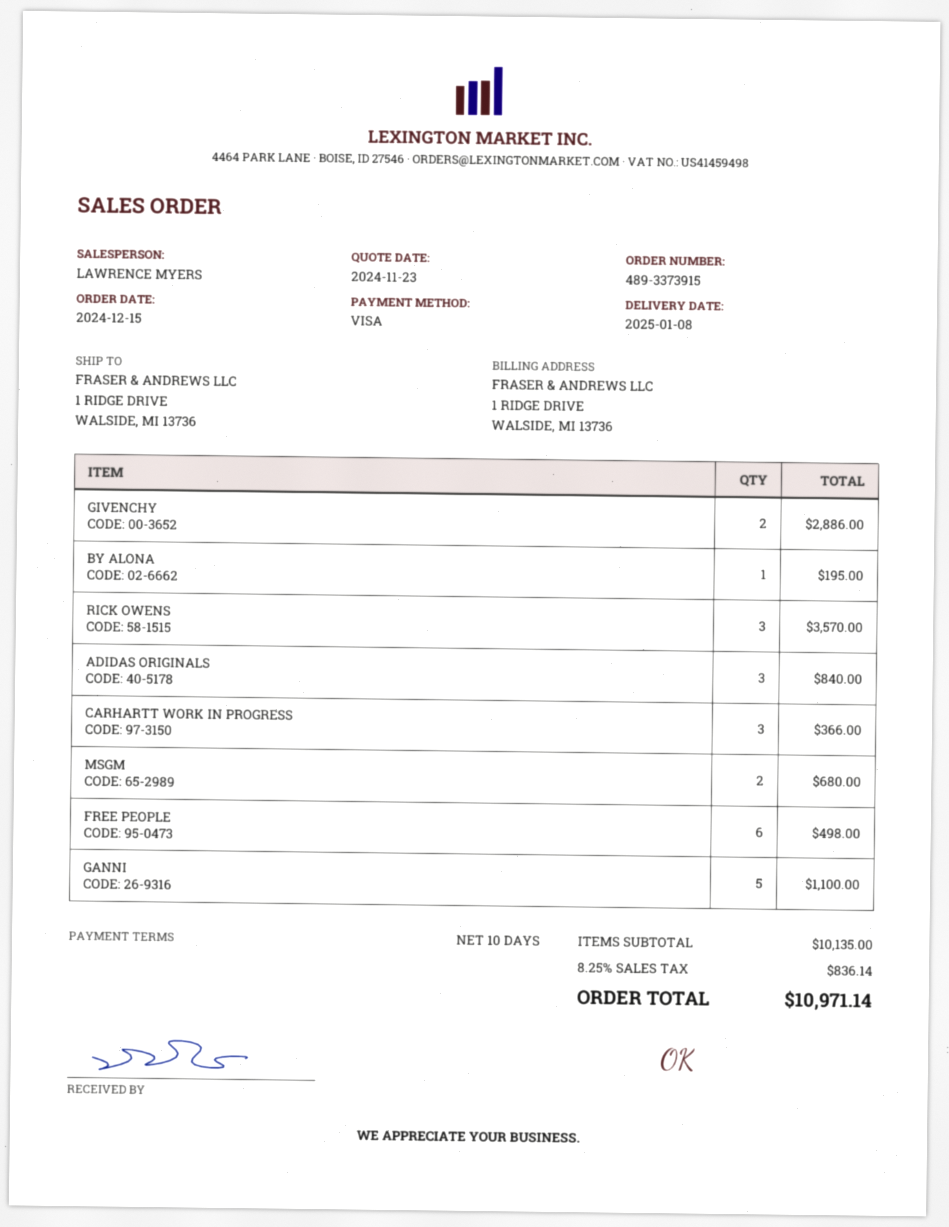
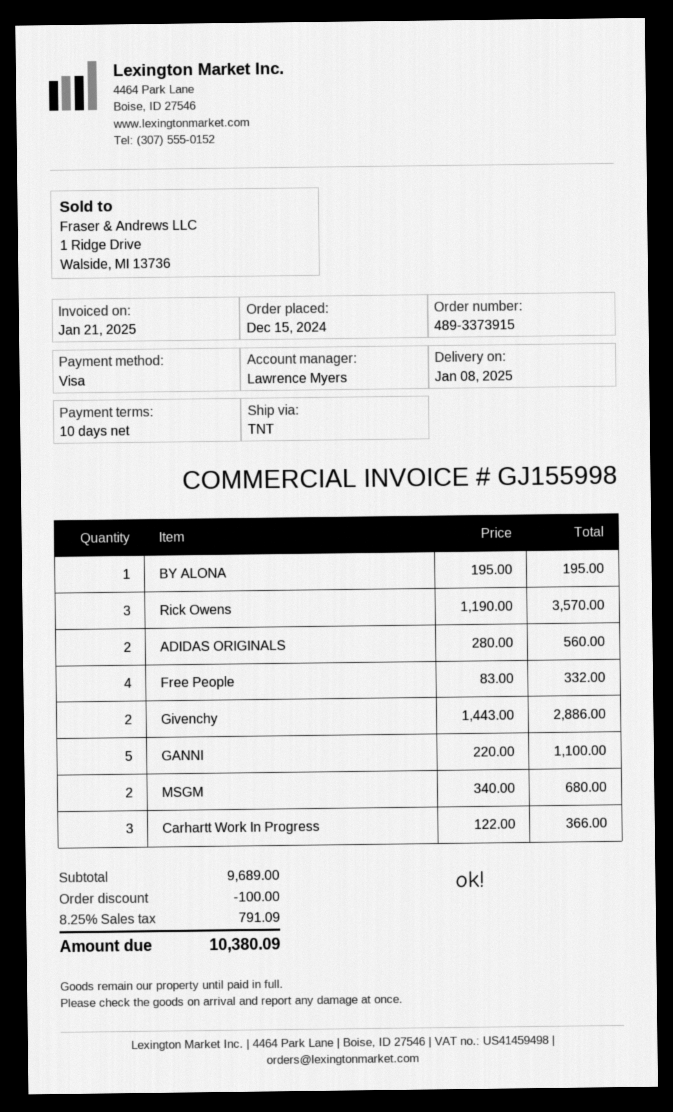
ADIDAS ORIGINALS: 3 for 840.00 -> 2 for 560.00
FREE PEOPLE: 6 for 498.00 -> 4 for 332.00
subtotal: 10135.00 -> 9689.00
discount: none -> 100.00
tax: 8.25% = 836.14 -> 8.25% = 791.09
total: 10971.14 -> 10380.09

